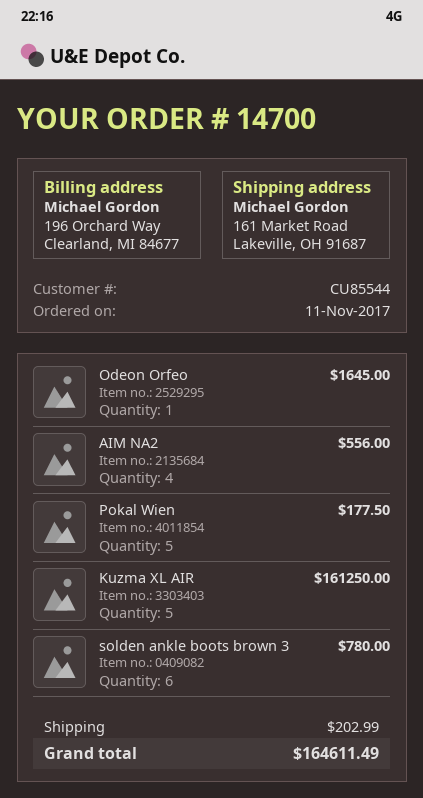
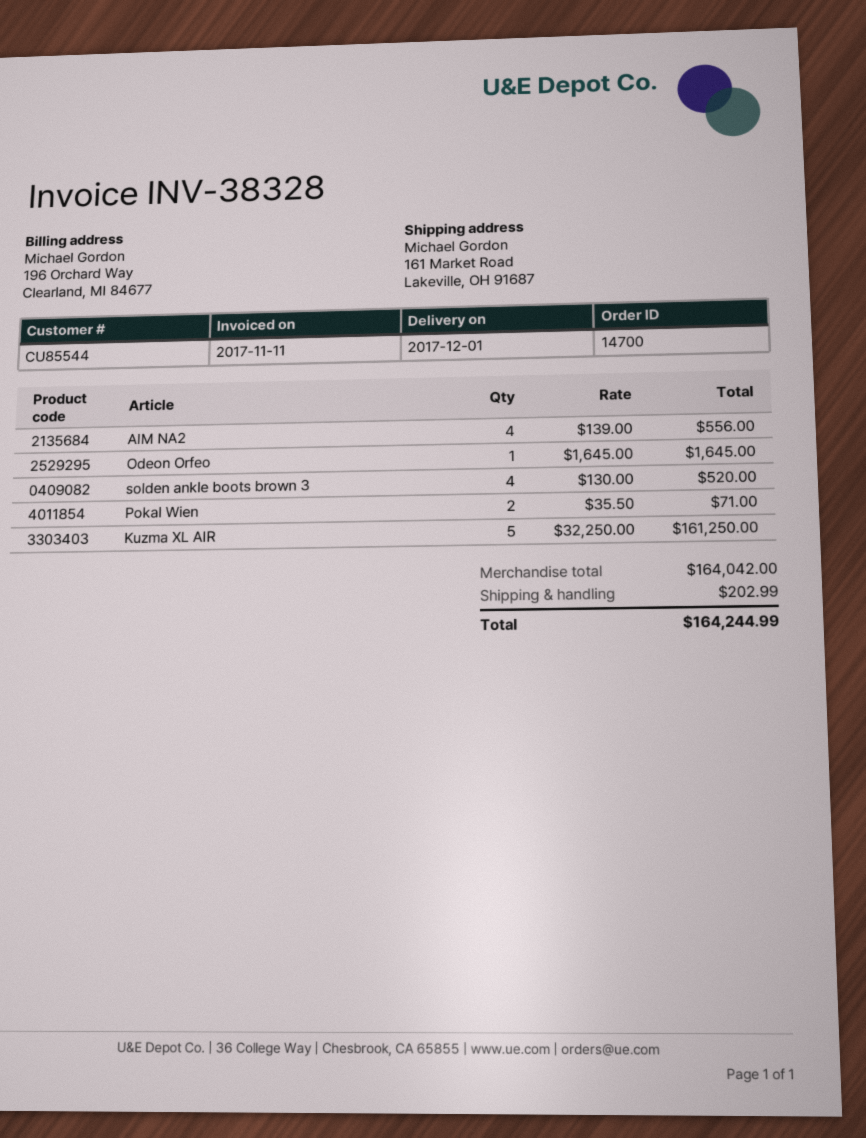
Pokal Wien: 5 for 177.50 -> 2 for 71.00
solden ankle boots brown 3: 6 for 780.00 -> 4 for 520.00
total: 164611.49 -> 164244.99

